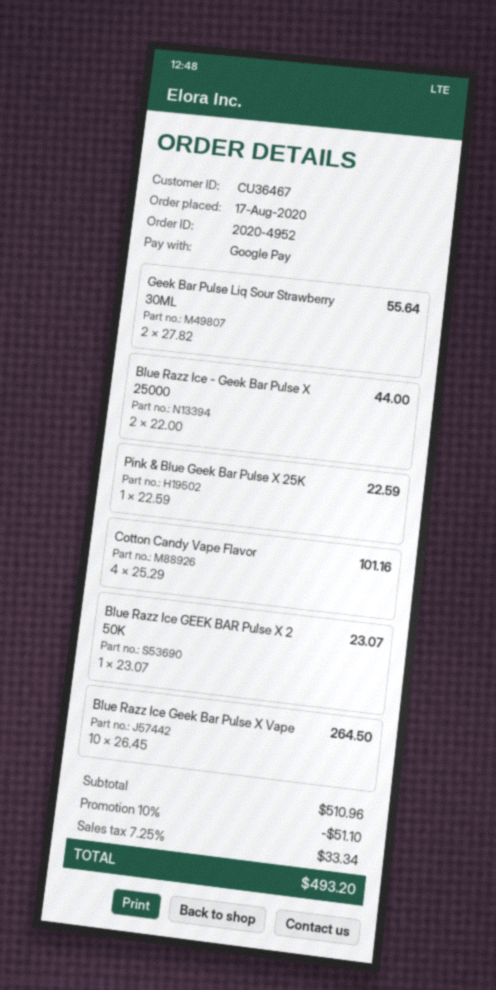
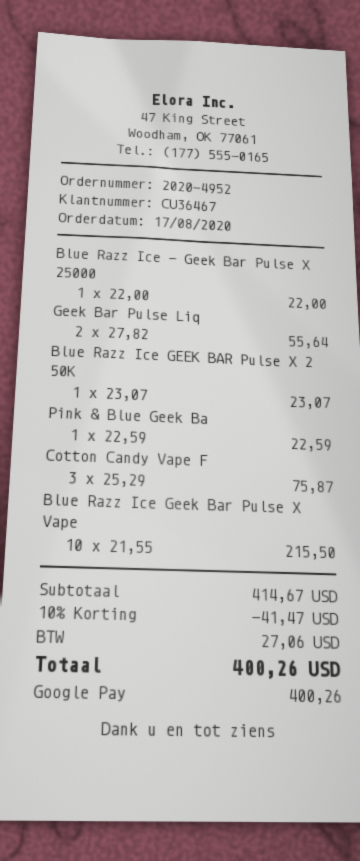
Blue Razz Ice - Geek Bar Pulse X 25000: 2 x 22.00 = 44.00 -> 1 x 22.00 = 22.00
Cotton Candy Vape Flavor: 4 x 25.29 = 101.16 -> 3 x 25.29 = 75.87
Blue Razz Ice Geek Bar Pulse X Vape: 10 x 26.45 = 264.50 -> 10 x 21.55 = 215.50
subtotal: 510.96 -> 414.67
discount: 10% = 51.10 -> 10% = 41.47
tax: 33.34 -> 27.06
total: 493.20 -> 400.26

